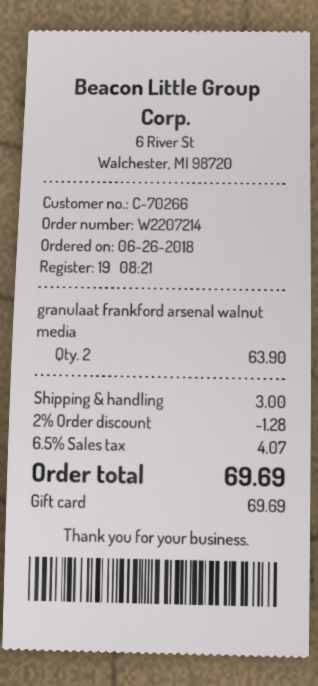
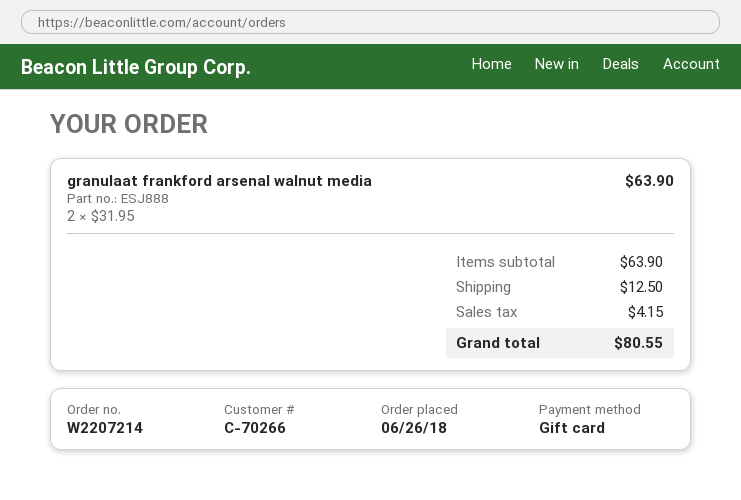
discount: 2% = 1.28 -> none
shipping: 3.00 -> 12.50
tax: 4.07 -> 4.15
total: 69.69 -> 80.55

